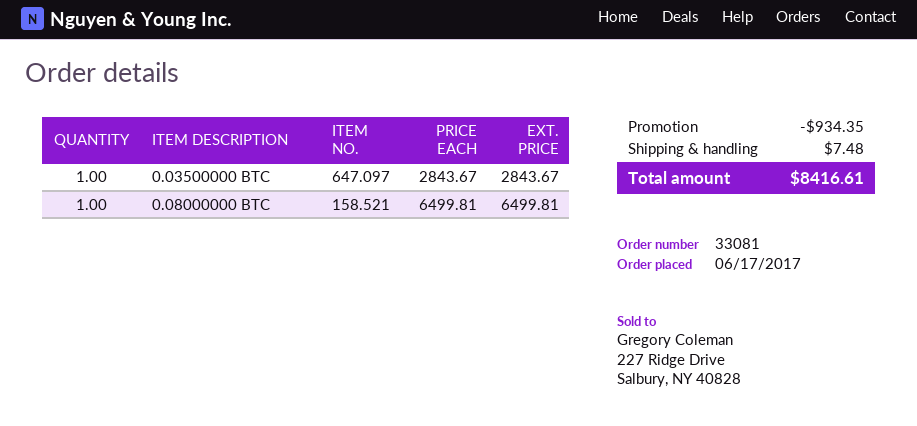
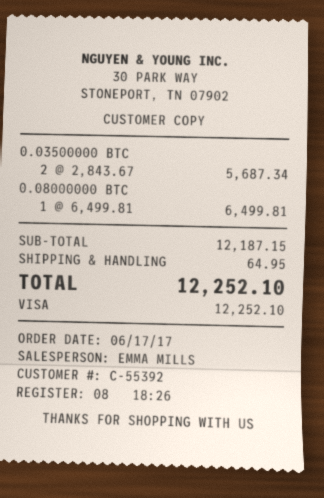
0.03500000 BTC: 1 x 2843.67 = 2843.67 -> 2 x 2843.67 = 5687.34
discount: 934.35 -> none
shipping: 7.48 -> 64.95
total: 8416.61 -> 12252.10

